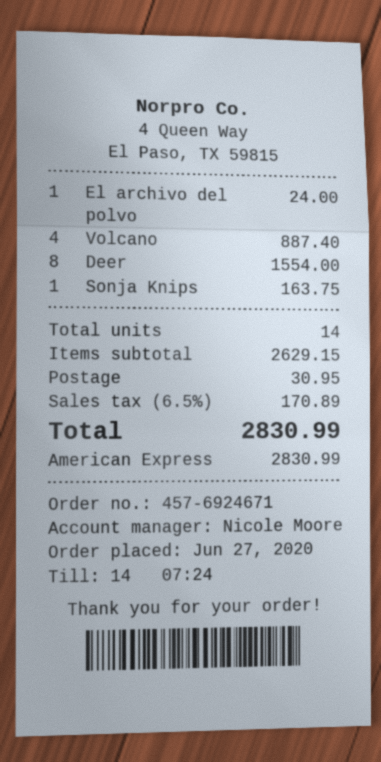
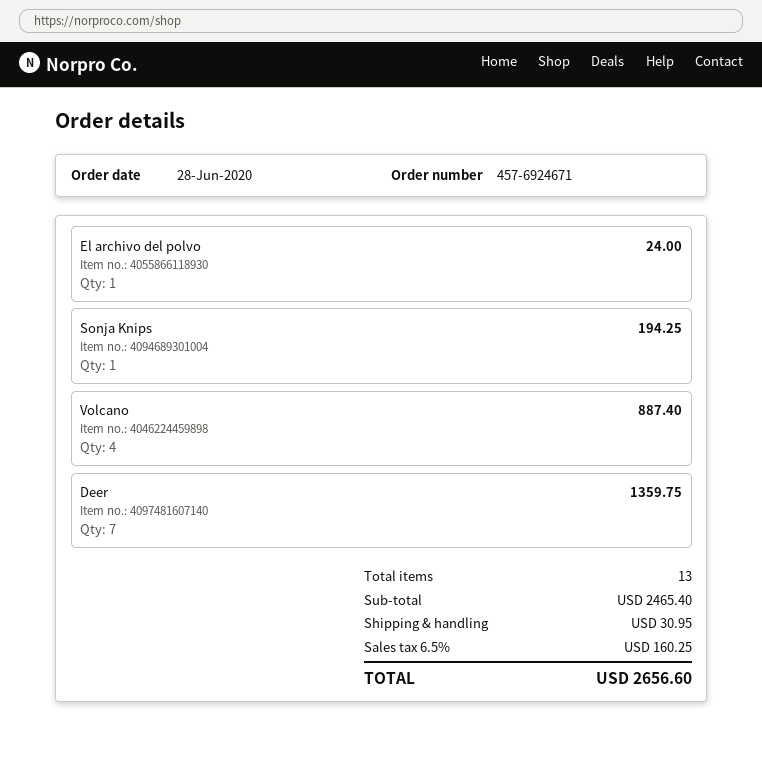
order date: 2020-06-27 -> 2020-06-28
Deer: 8 for 1554.00 -> 7 for 1359.75
Sonja Knips: 1 for 163.75 -> 1 for 194.25
total quantity: 14 -> 13
subtotal: 2629.15 -> 2465.40
tax: 6.5% = 170.89 -> 6.5% = 160.25
total: 2830.99 -> 2656.60

